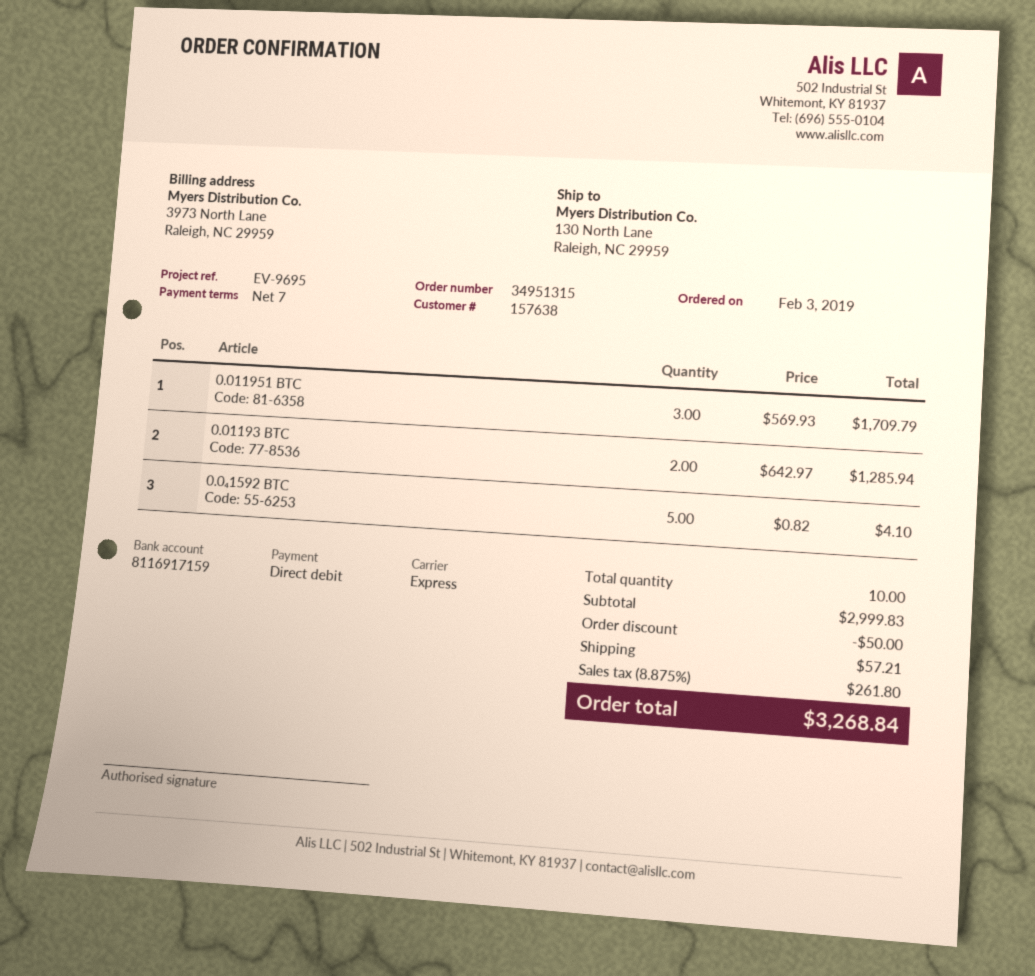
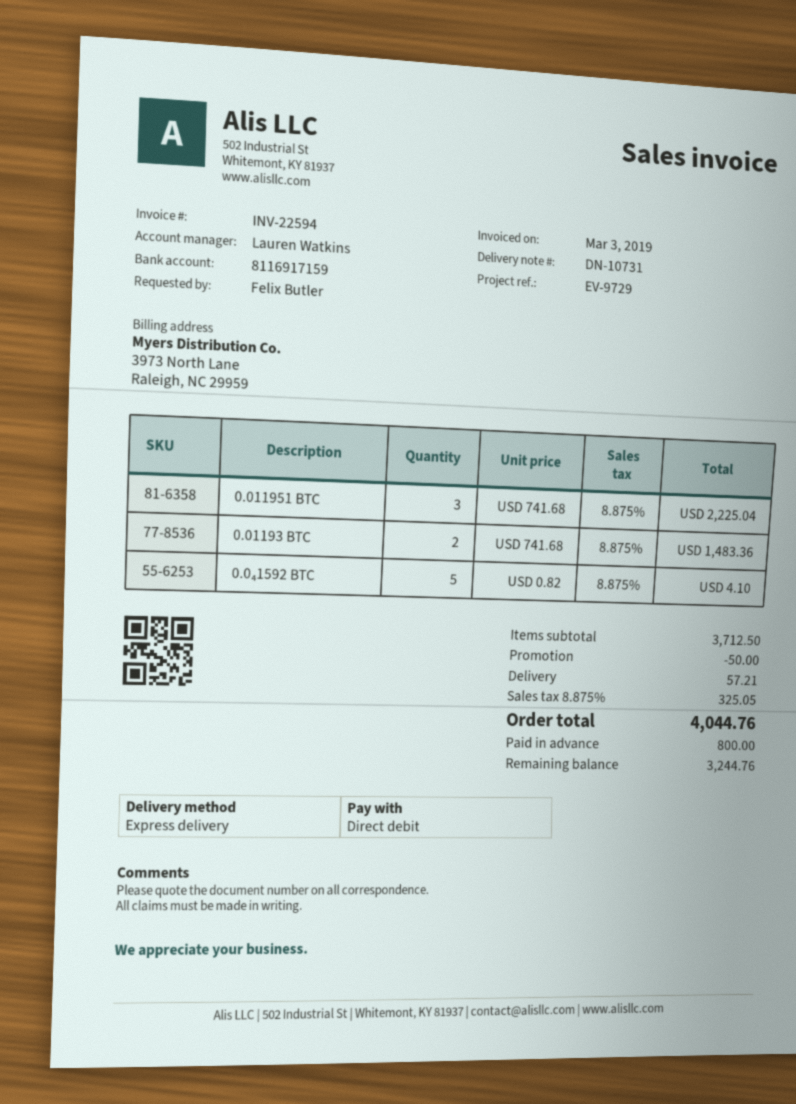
reference: EV-9695 -> EV-9729
0.011951 BTC: 3 x 569.93 = 1709.79 -> 3 x 741.68 = 2225.04
0.01193 BTC: 2 x 642.97 = 1285.94 -> 2 x 741.68 = 1483.36
subtotal: 2999.83 -> 3712.50
tax: 8.875% = 261.80 -> 8.875% = 325.05
total: 3268.84 -> 4044.76

